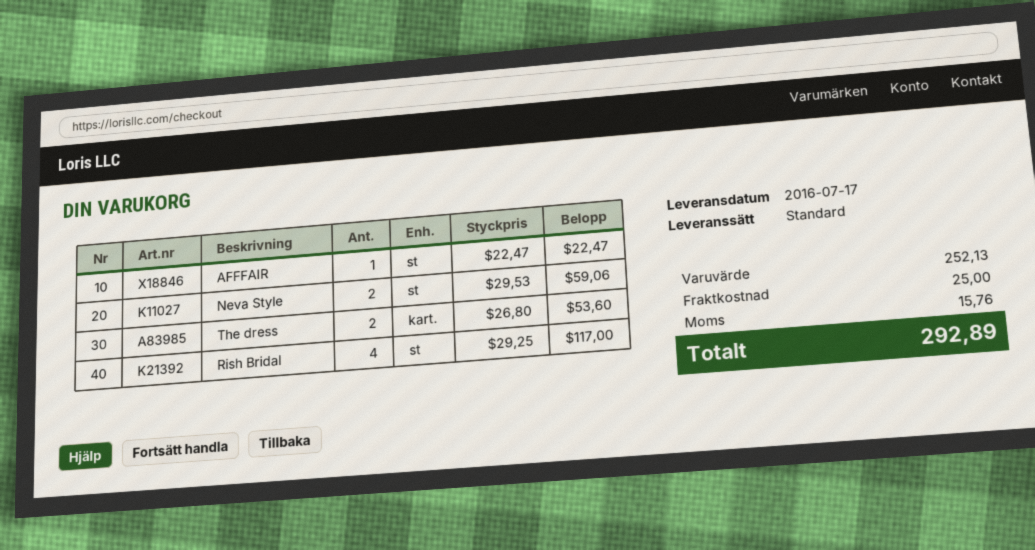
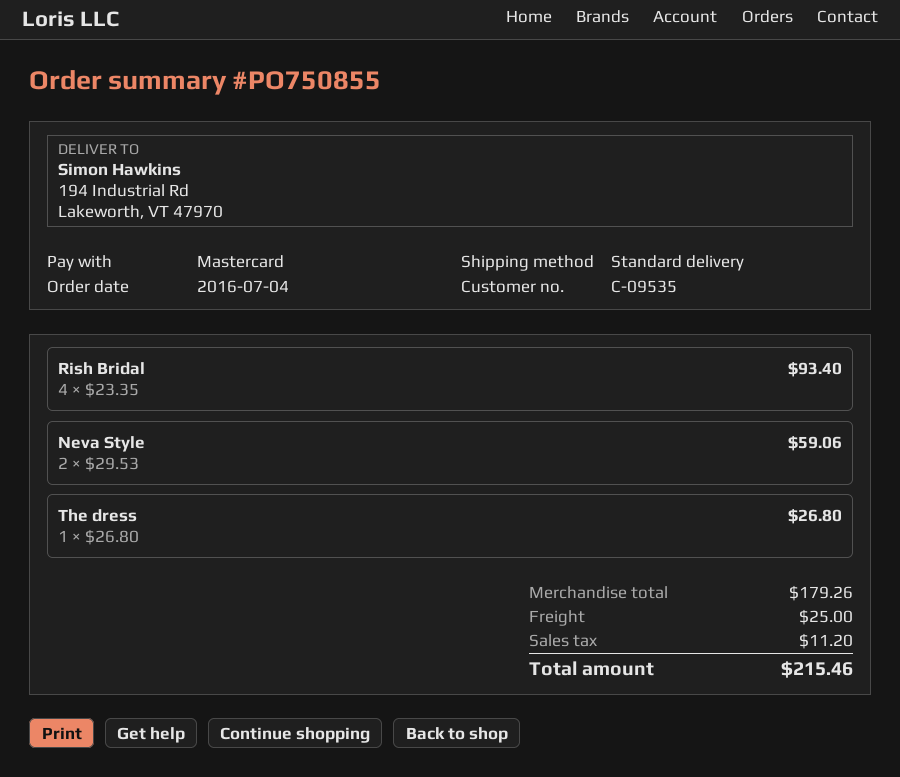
AFFFAIR: 1 x 22.47 = 22.47 -> none
The dress: 2 x 26.80 = 53.60 -> 1 x 26.80 = 26.80
Rish Bridal: 4 x 29.25 = 117.00 -> 4 x 23.35 = 93.40
subtotal: 252.13 -> 179.26
tax: 15.76 -> 11.20
total: 292.89 -> 215.46

